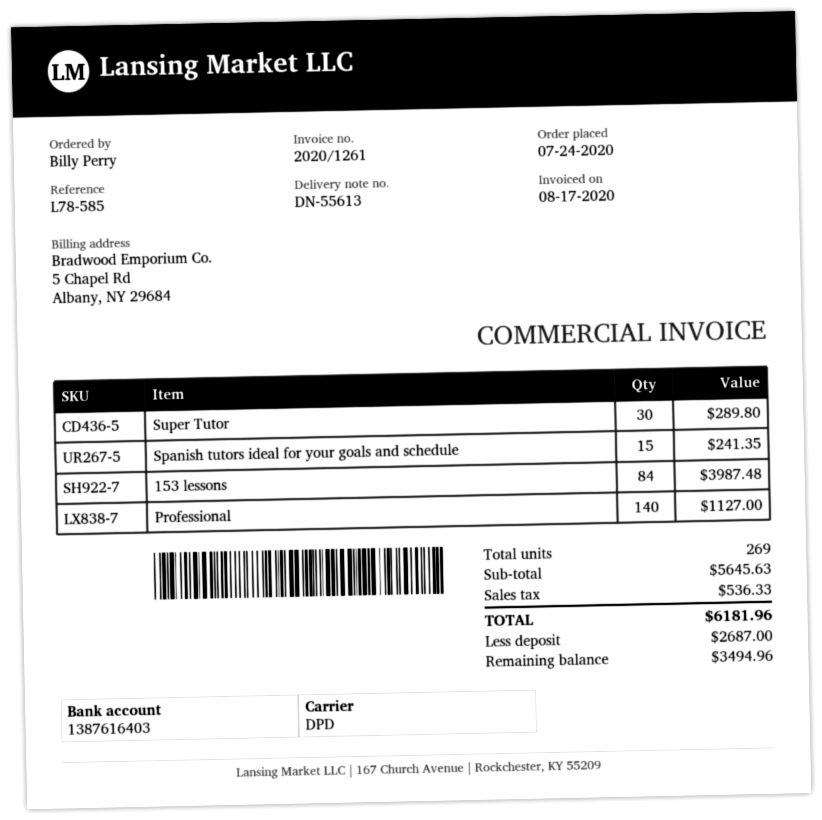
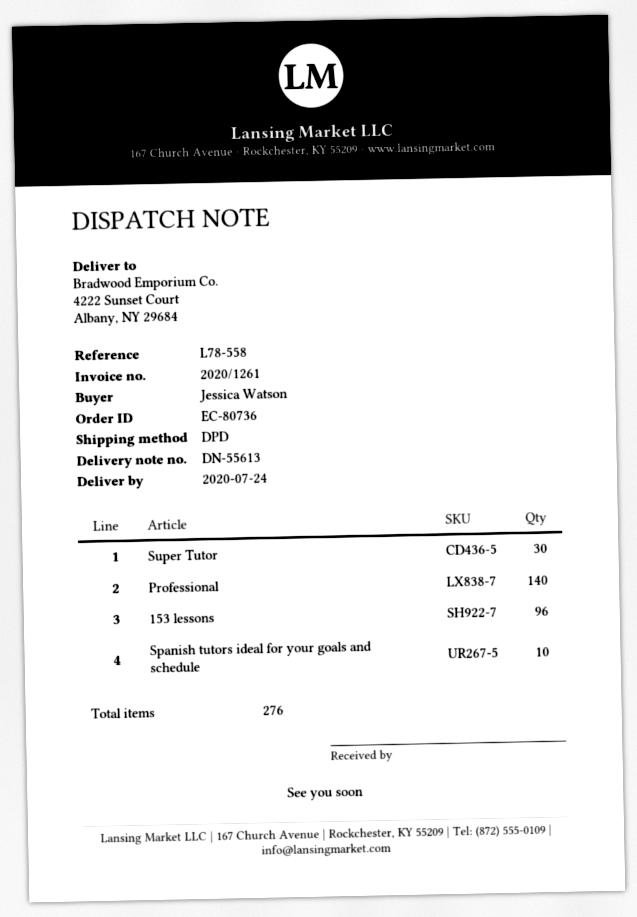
reference: L78-585 -> L78-558
ordered by: Billy Perry -> Jessica Watson
Spanish tutors ideal for your goals and schedule: 15 -> 10
153 lessons: 84 -> 96
total quantity: 269 -> 276

